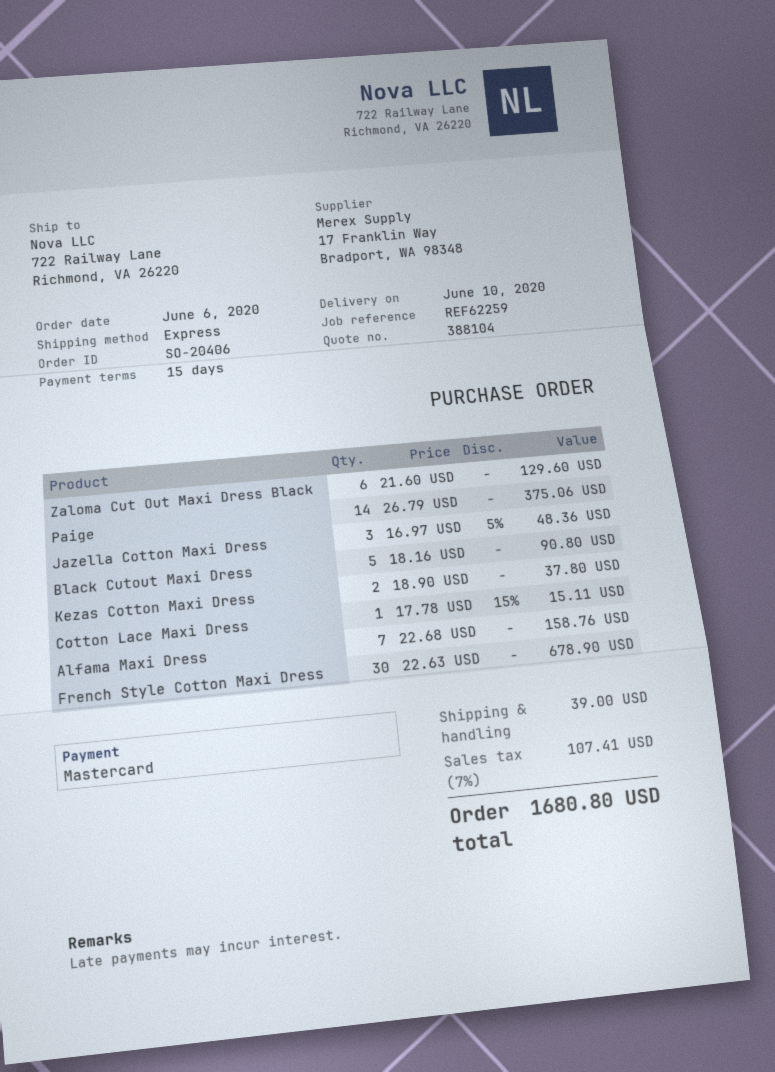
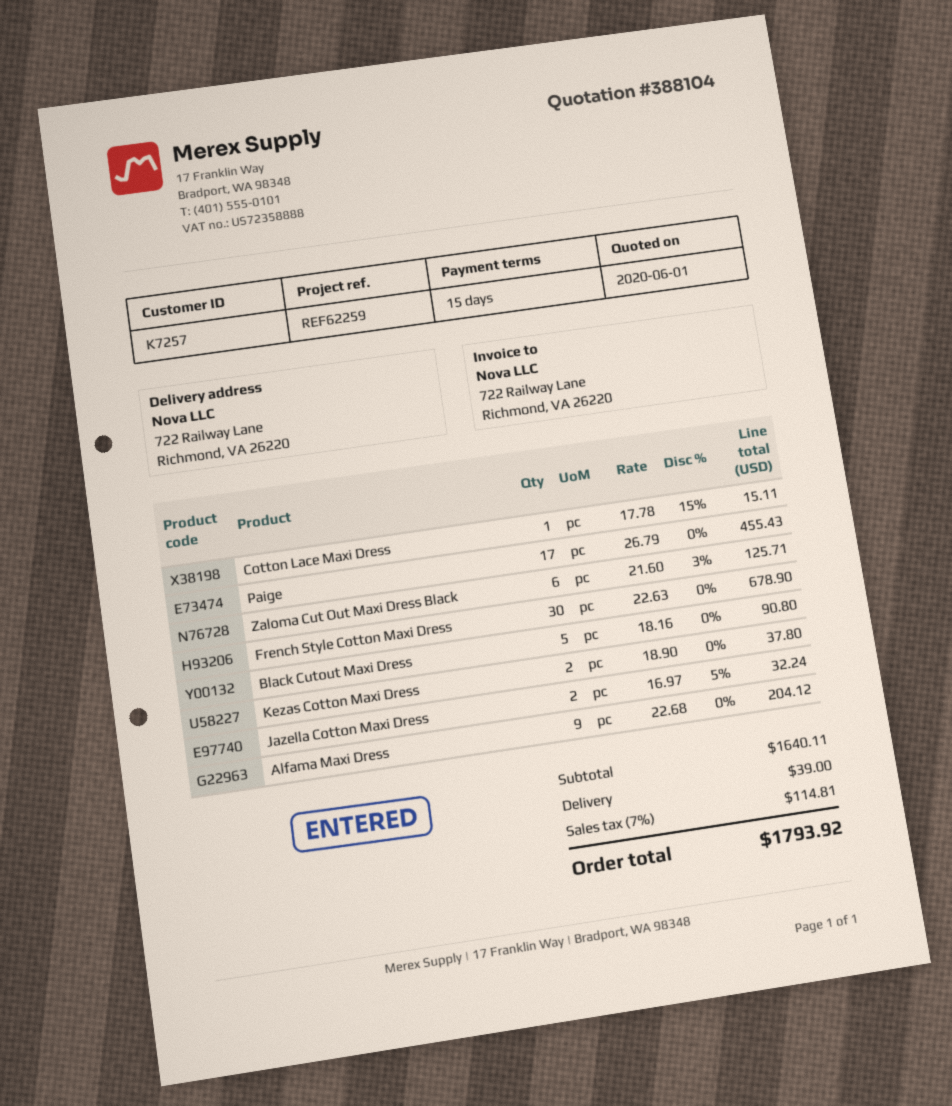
Zaloma Cut Out Maxi Dress Black: 6 x 21.60 = 129.60 -> 6 x 21.60 - 3% = 125.71
Paige: 14 x 26.79 = 375.06 -> 17 x 26.79 = 455.43
Jazella Cotton Maxi Dress: 3 x 16.97 - 5% = 48.36 -> 2 x 16.97 - 5% = 32.24
Alfama Maxi Dress: 7 x 22.68 = 158.76 -> 9 x 22.68 = 204.12
tax: 7% = 107.41 -> 7% = 114.81
total: 1680.80 -> 1793.92

